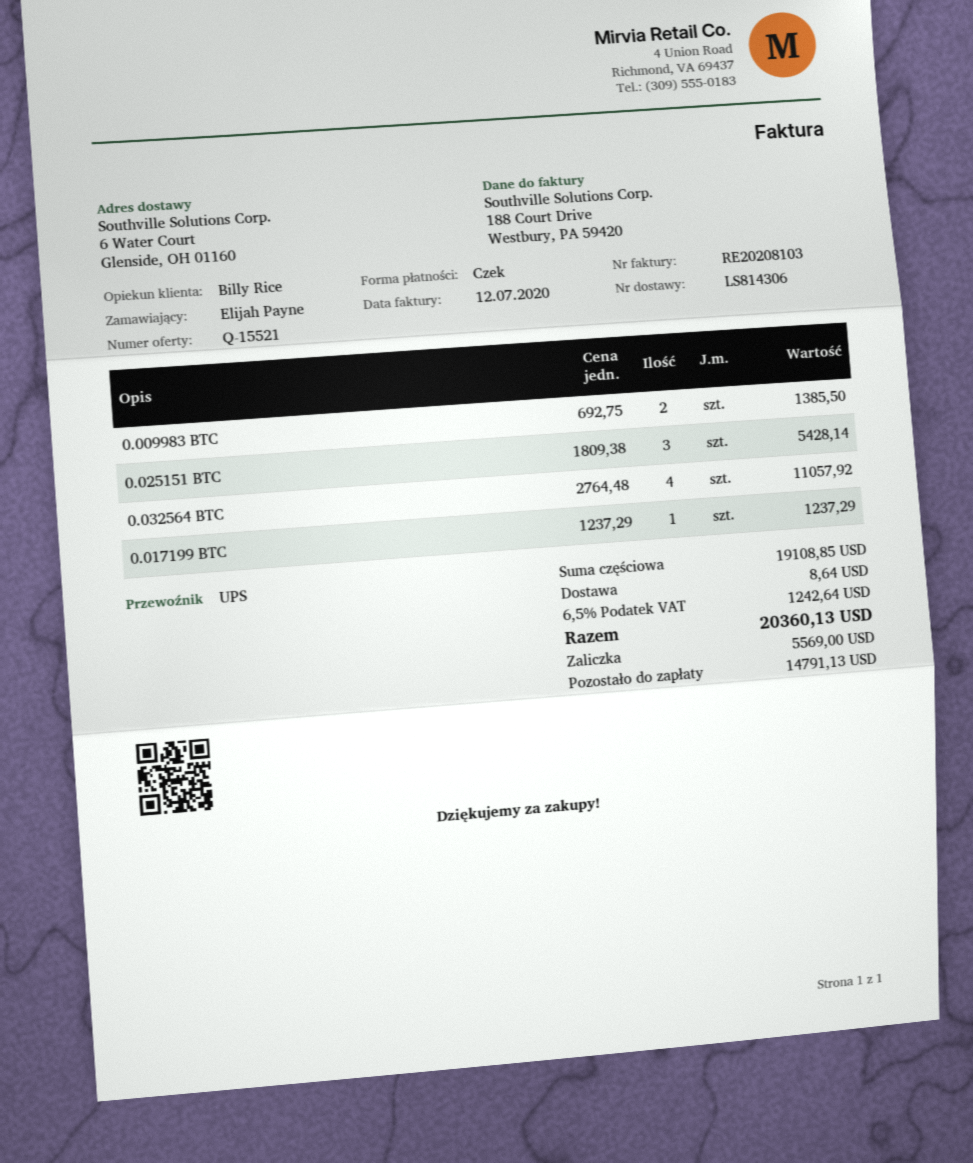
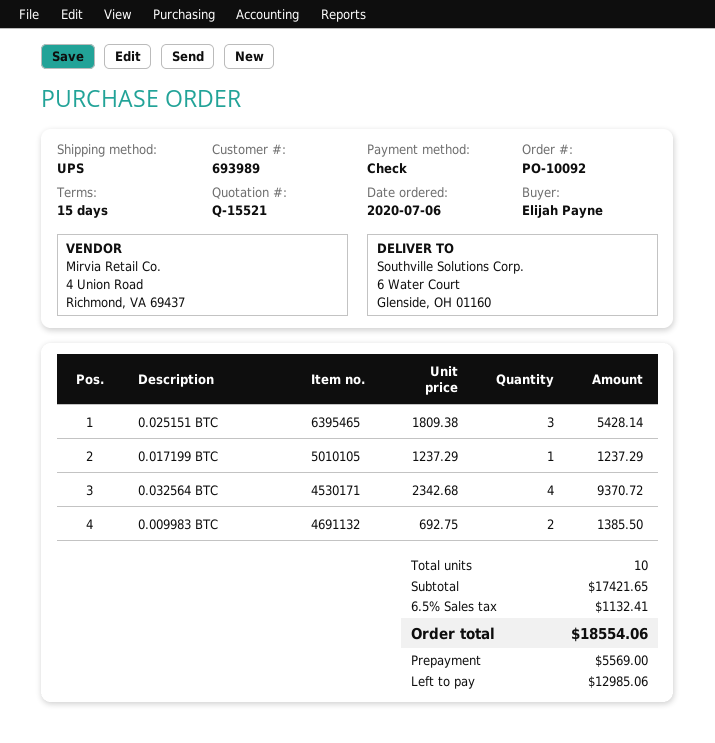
0.032564 BTC: 4 x 2764.48 = 11057.92 -> 4 x 2342.68 = 9370.72
subtotal: 19108.85 -> 17421.65
shipping: 8.64 -> none
tax: 6.5% = 1242.64 -> 6.5% = 1132.41
total: 20360.13 -> 18554.06
balance: 14791.13 -> 12985.06

